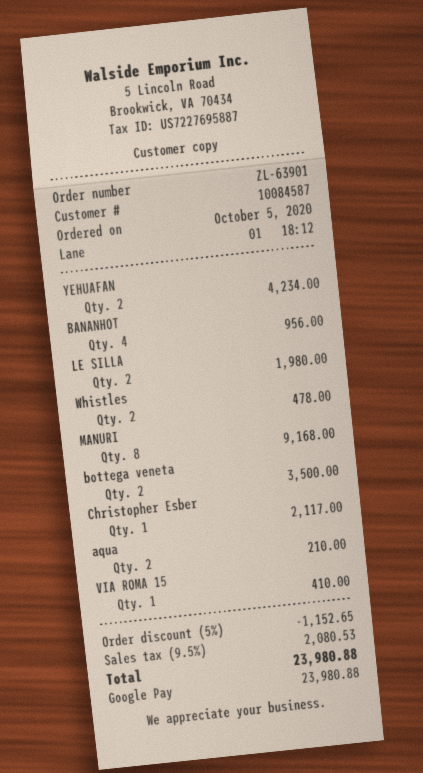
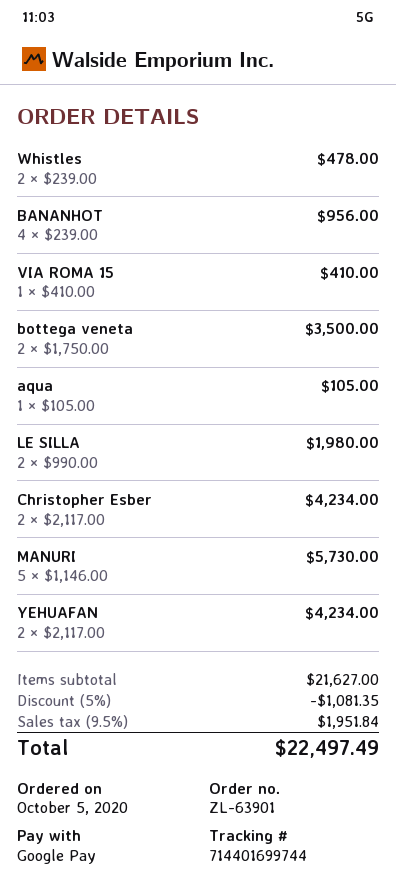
MANURI: 8 for 9168.00 -> 5 for 5730.00
Christopher Esber: 1 for 2117.00 -> 2 for 4234.00
aqua: 2 for 210.00 -> 1 for 105.00
discount: 5% = 1152.65 -> 5% = 1081.35
tax: 9.5% = 2080.53 -> 9.5% = 1951.84
total: 23980.88 -> 22497.49

